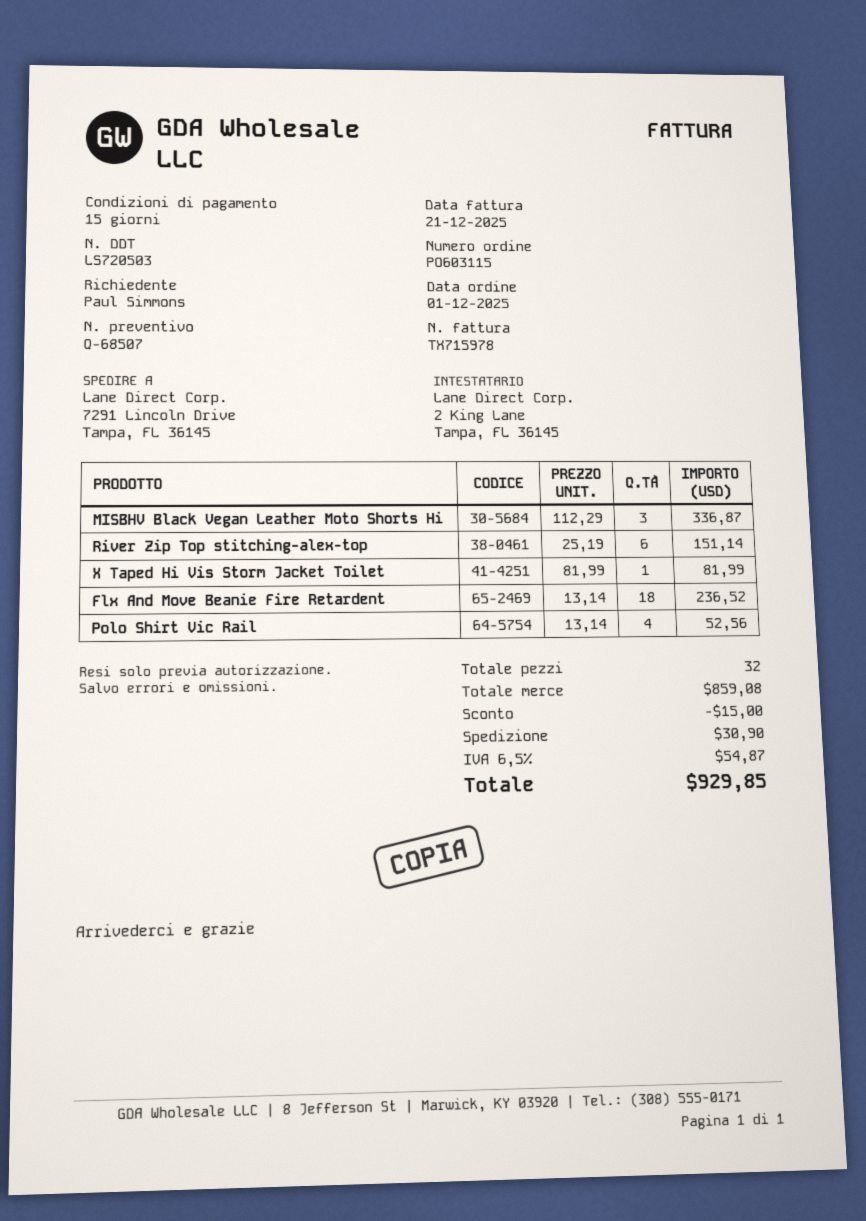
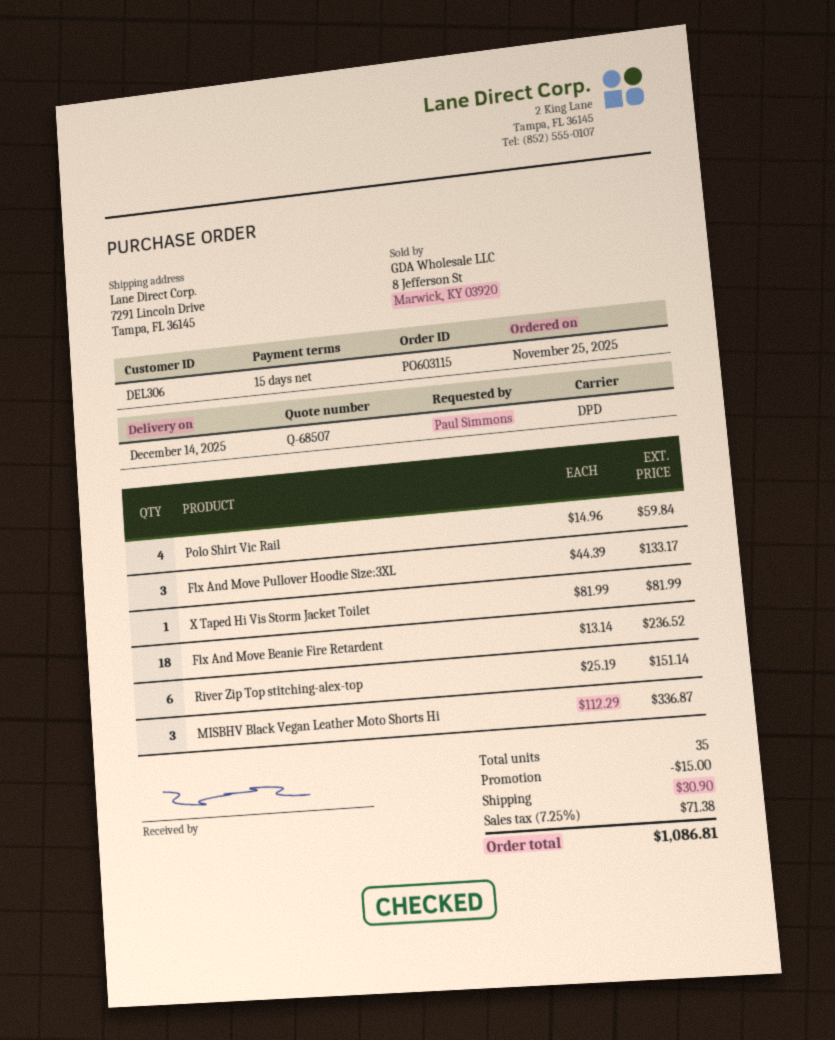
order date: 2025-12-01 -> 2025-11-25
Polo Shirt Vic Rail: 4 x 13.14 = 52.56 -> 4 x 14.96 = 59.84
Flx And Move Pullover Hoodie Size:3XL: none -> 3 x 44.39 = 133.17
total quantity: 32 -> 35
tax: 6.5% = 54.87 -> 7.25% = 71.38
total: 929.85 -> 1086.81

